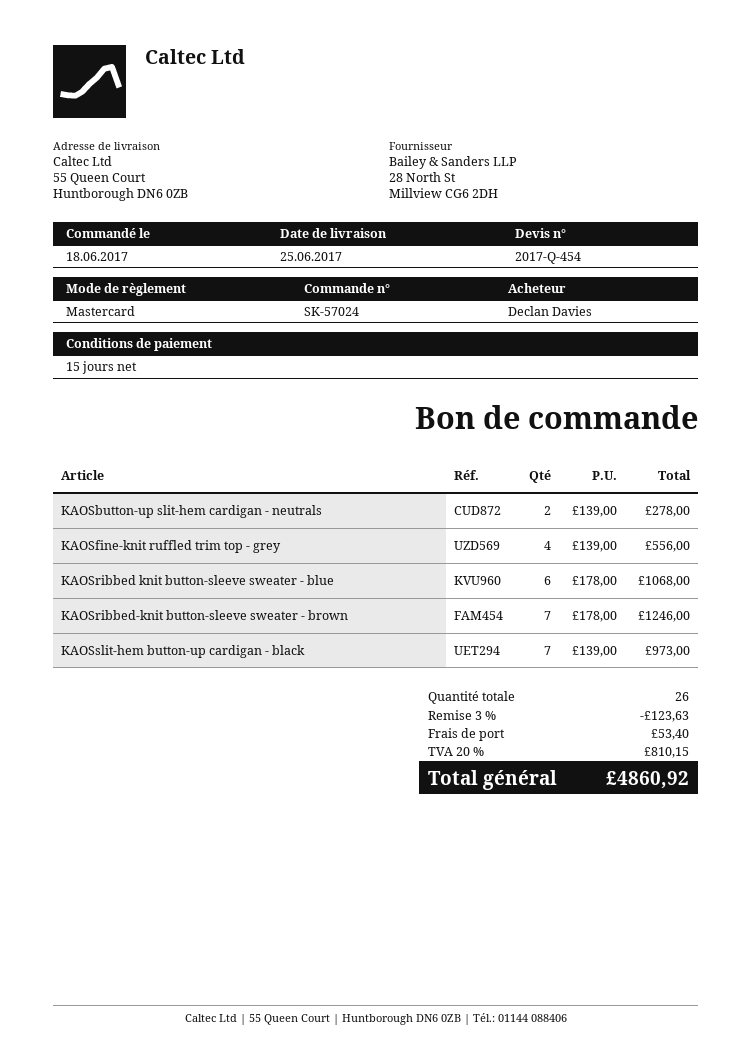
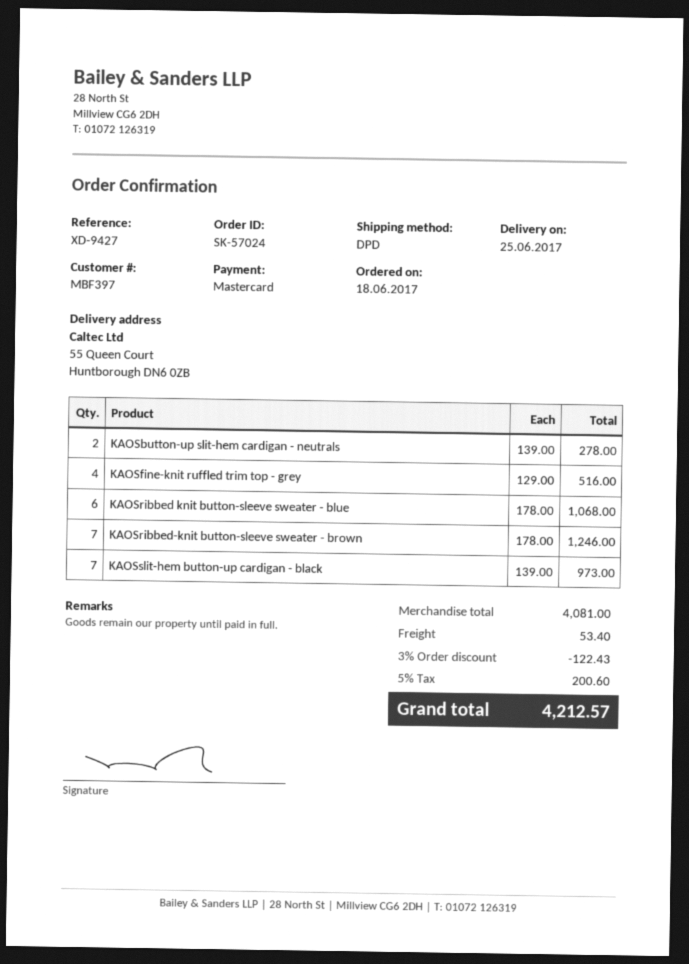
KAOSfine-knit ruffled trim top - grey: 4 x 139.00 = 556.00 -> 4 x 129.00 = 516.00
discount: 3% = 123.63 -> 3% = 122.43
tax: 20% = 810.15 -> 5% = 200.60
total: 4860.92 -> 4212.57

